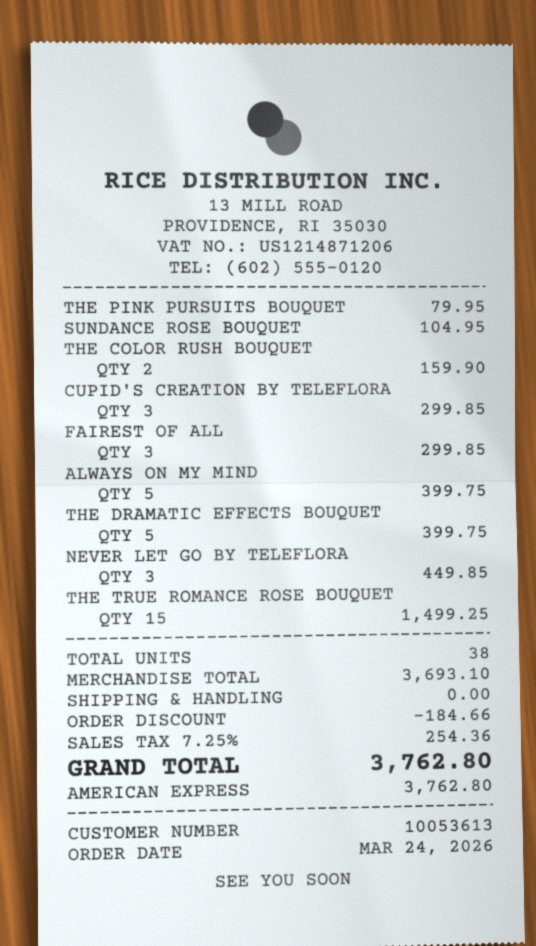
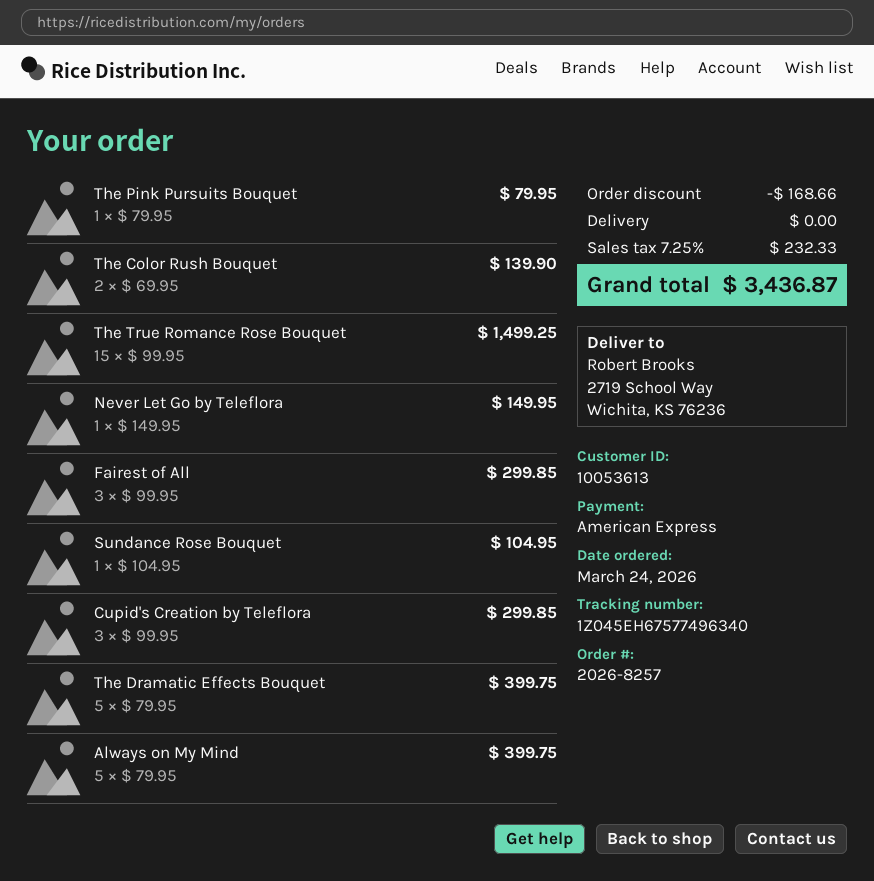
THE COLOR RUSH BOUQUET: 2 for 159.90 -> 2 for 139.90
NEVER LET GO BY TELEFLORA: 3 for 449.85 -> 1 for 149.95
discount: 184.66 -> 168.66
tax: 7.25% = 254.36 -> 7.25% = 232.33
total: 3762.80 -> 3436.87

